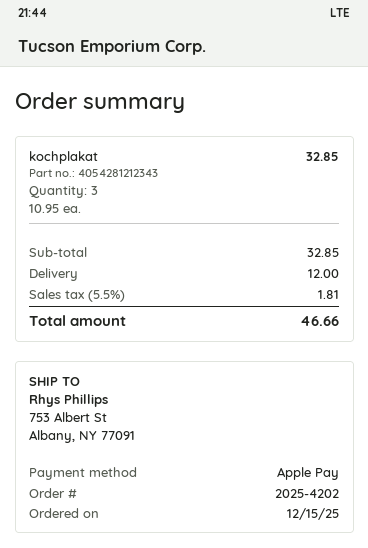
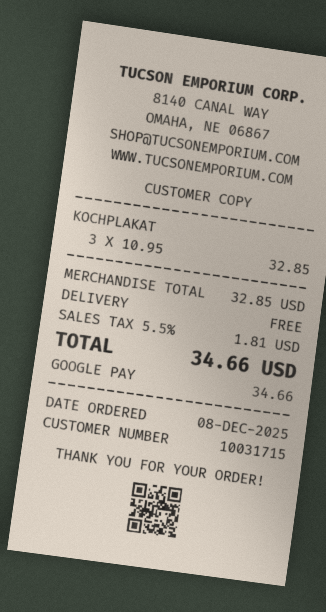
order date: 2025-12-15 -> 2025-12-08
payment method: Apple Pay -> Google Pay
shipping: 12.00 -> 0.00
total: 46.66 -> 34.66

